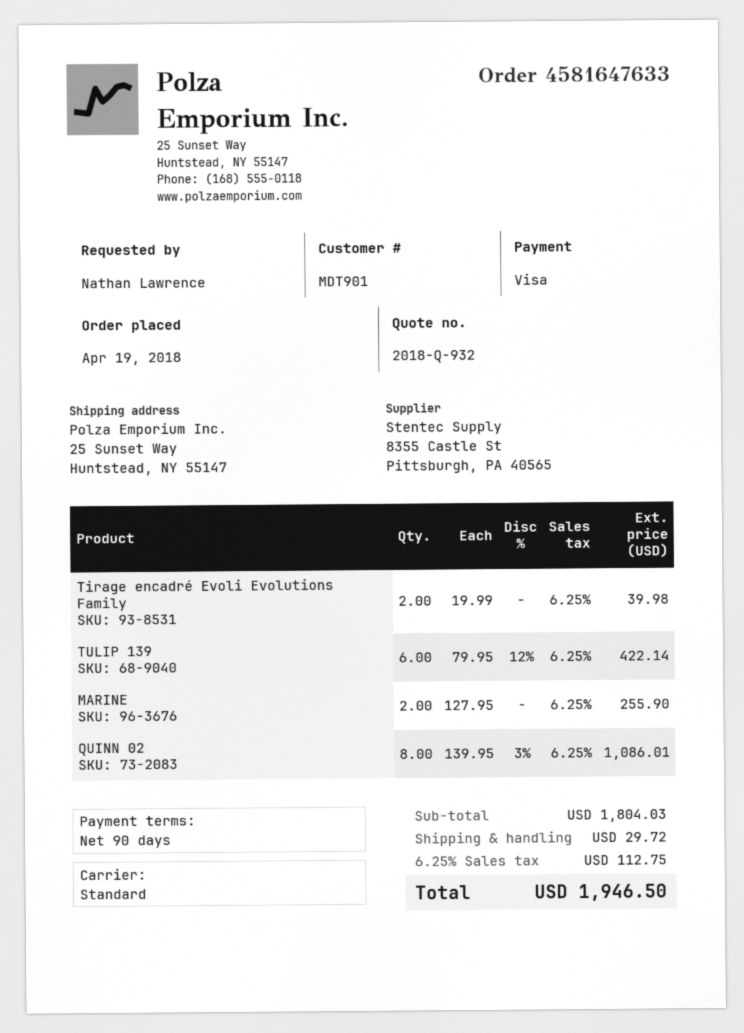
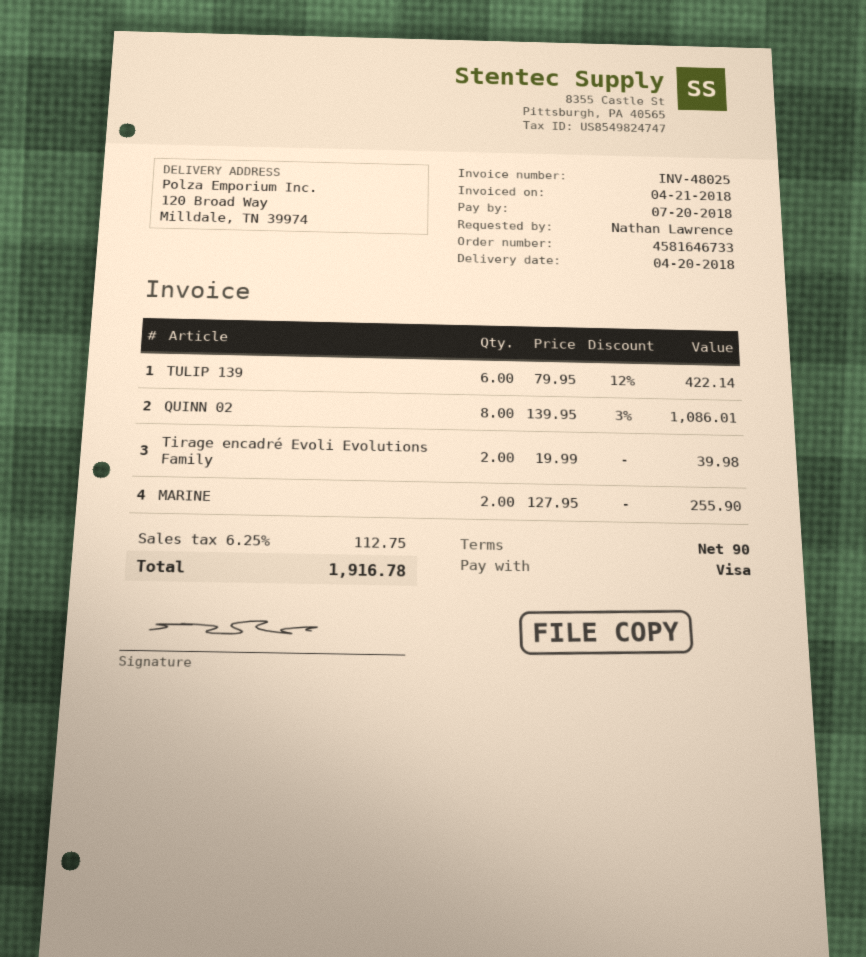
order number: 4581647633 -> 4581646733
ship to: 25 Sunset Way, Huntstead, NY 55147 -> 120 Broad Way, Milldale, TN 39974
shipping: 29.72 -> none
total: 1946.50 -> 1916.78

